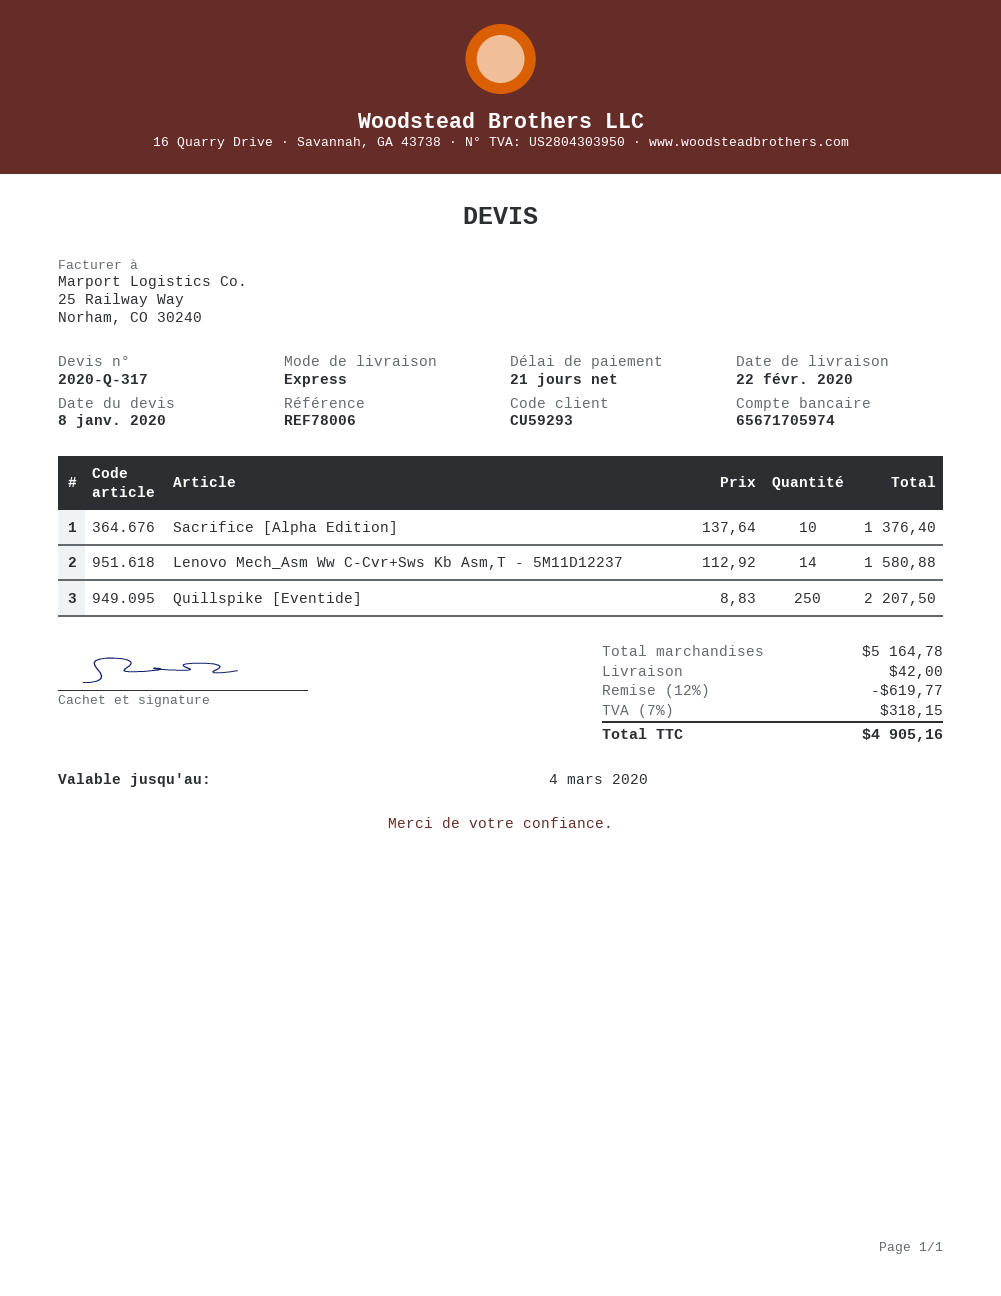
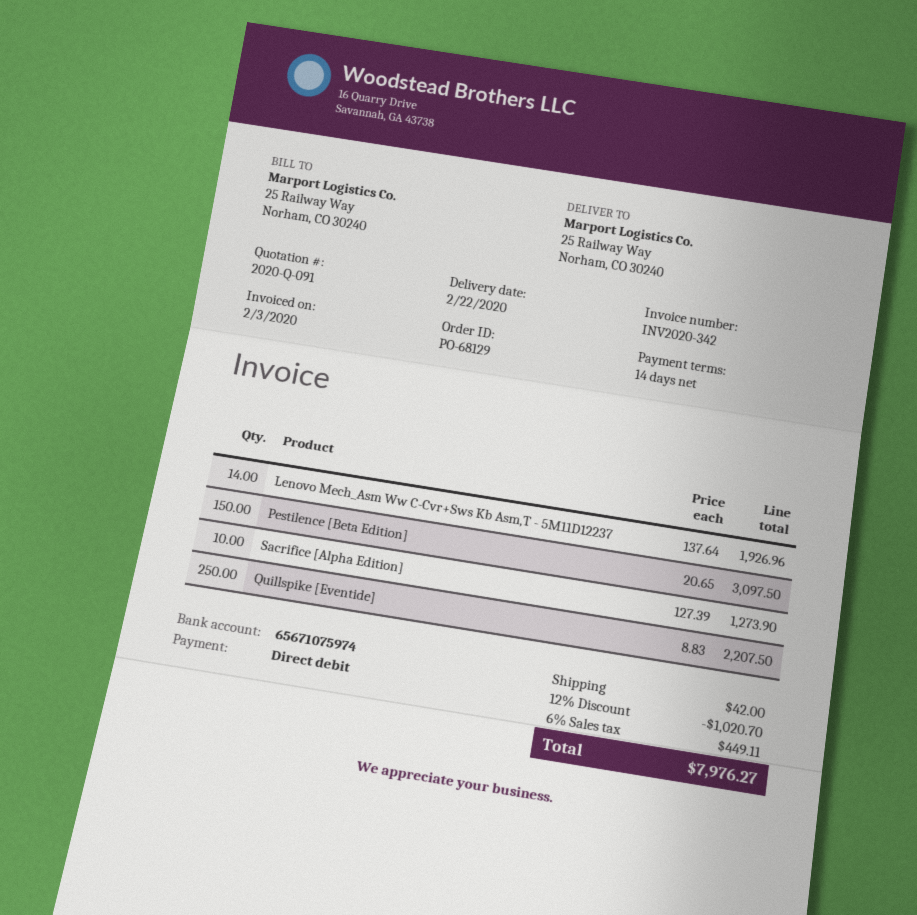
quote number: 2020-Q-317 -> 2020-Q-091
payment terms: 21 days -> 14 days
bank account: 65671705974 -> 65671075974
Sacrifice [Alpha Edition]: 10 x 137.64 = 1376.40 -> 10 x 127.39 = 1273.90
Lenovo Mech_Asm Ww C-Cvr+Sws Kb Asm,T - 5M11D12237: 14 x 112.92 = 1580.88 -> 14 x 137.64 = 1926.96
Pestilence [Beta Edition]: none -> 150 x 20.65 = 3097.50
discount: 12% = 619.77 -> 12% = 1020.70
tax: 7% = 318.15 -> 6% = 449.11
total: 4905.16 -> 7976.27

